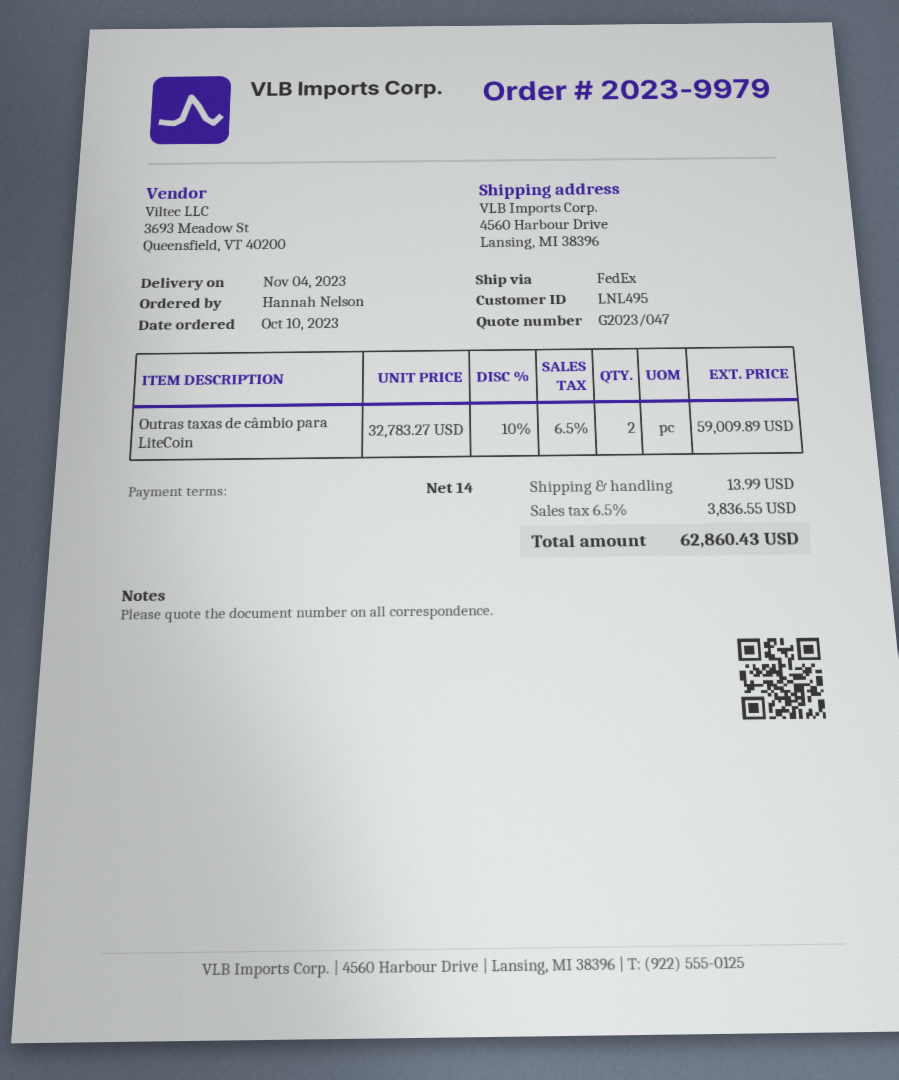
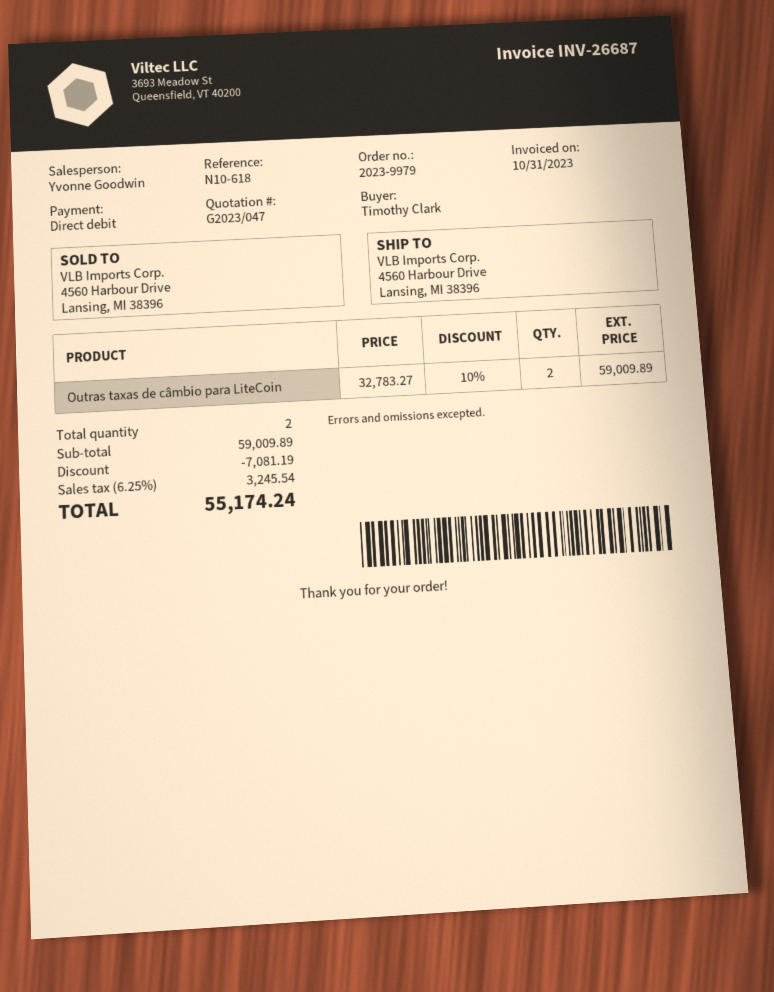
ordered by: Hannah Nelson -> Timothy Clark
discount: none -> 7081.19
shipping: 13.99 -> none
tax: 6.5% = 3836.55 -> 6.25% = 3245.54
total: 62860.43 -> 55174.24

